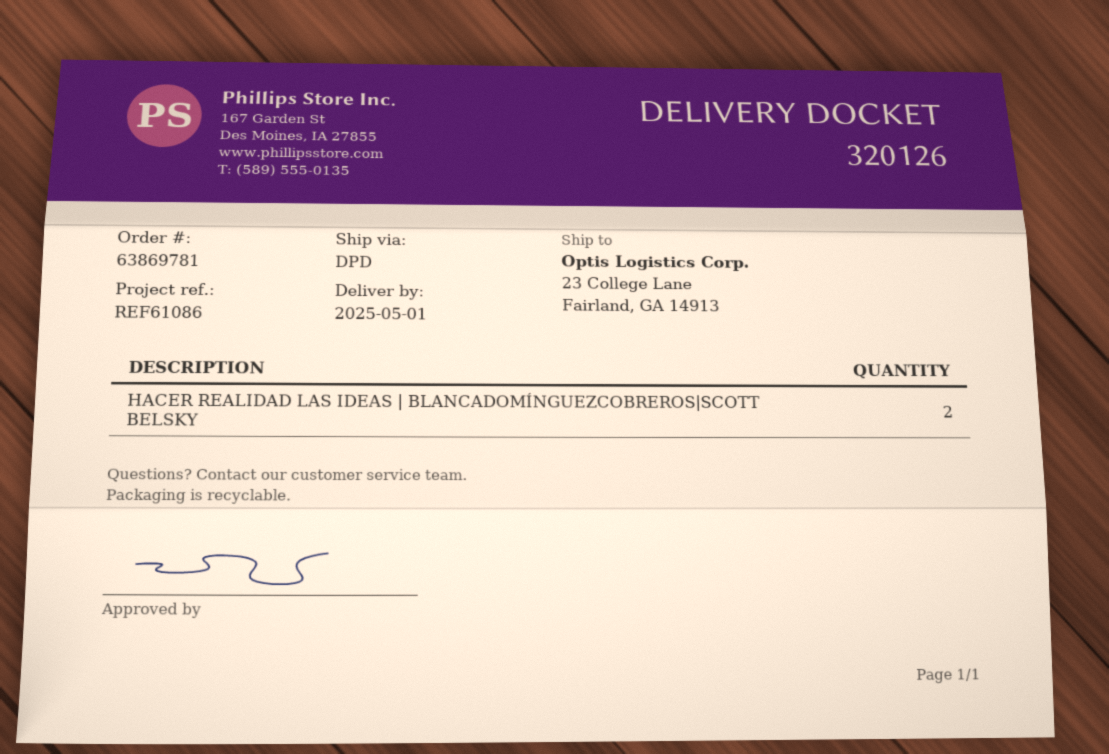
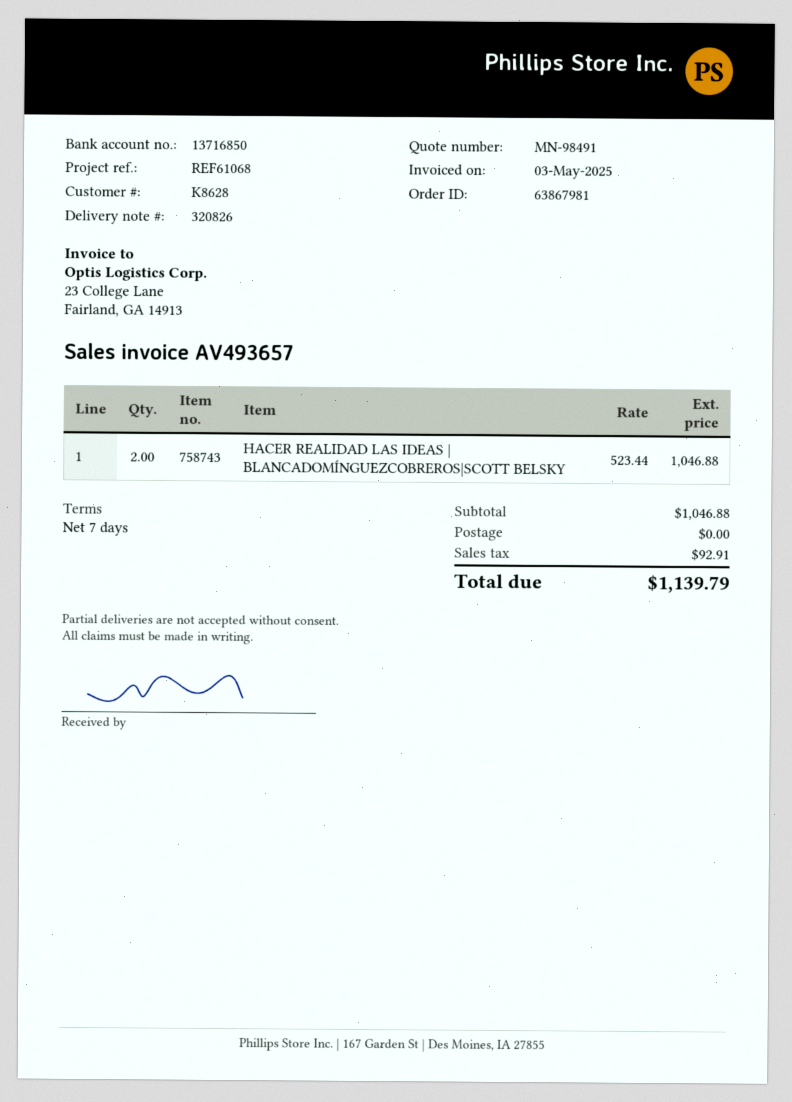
order number: 63869781 -> 63867981
delivery note number: 320126 -> 320826
reference: REF61086 -> REF61068

